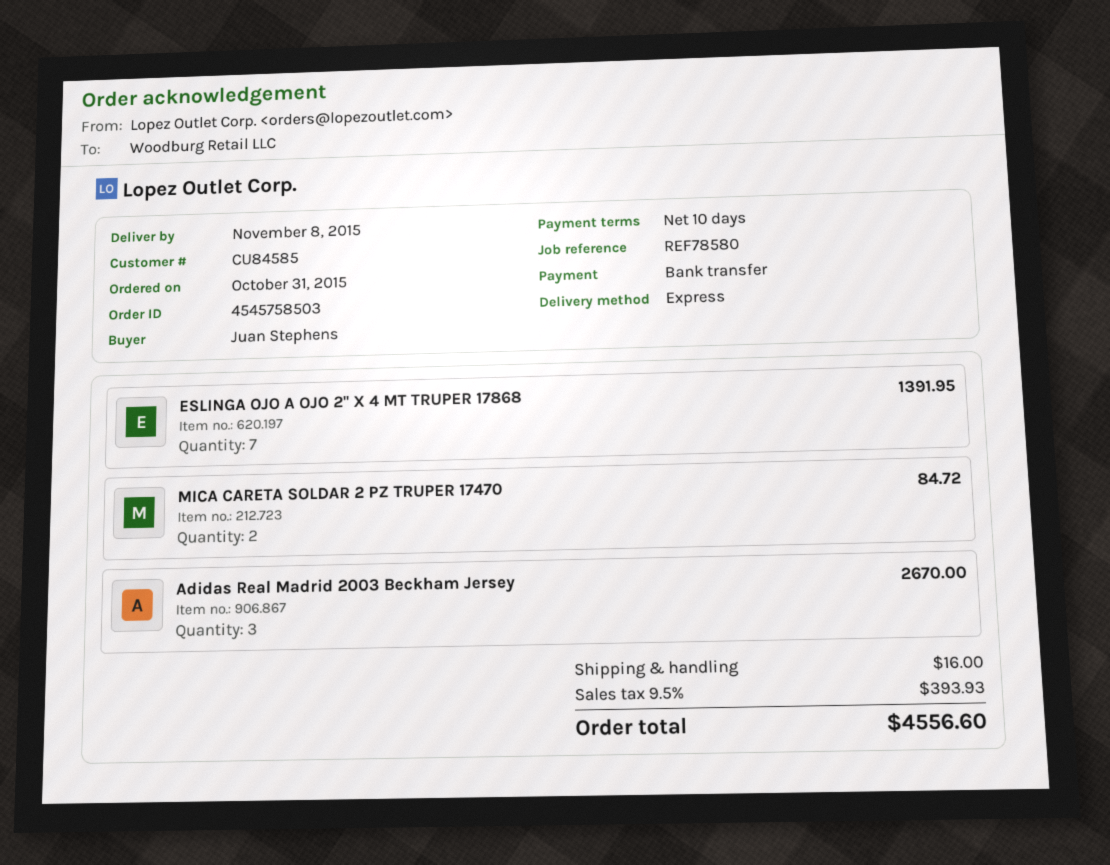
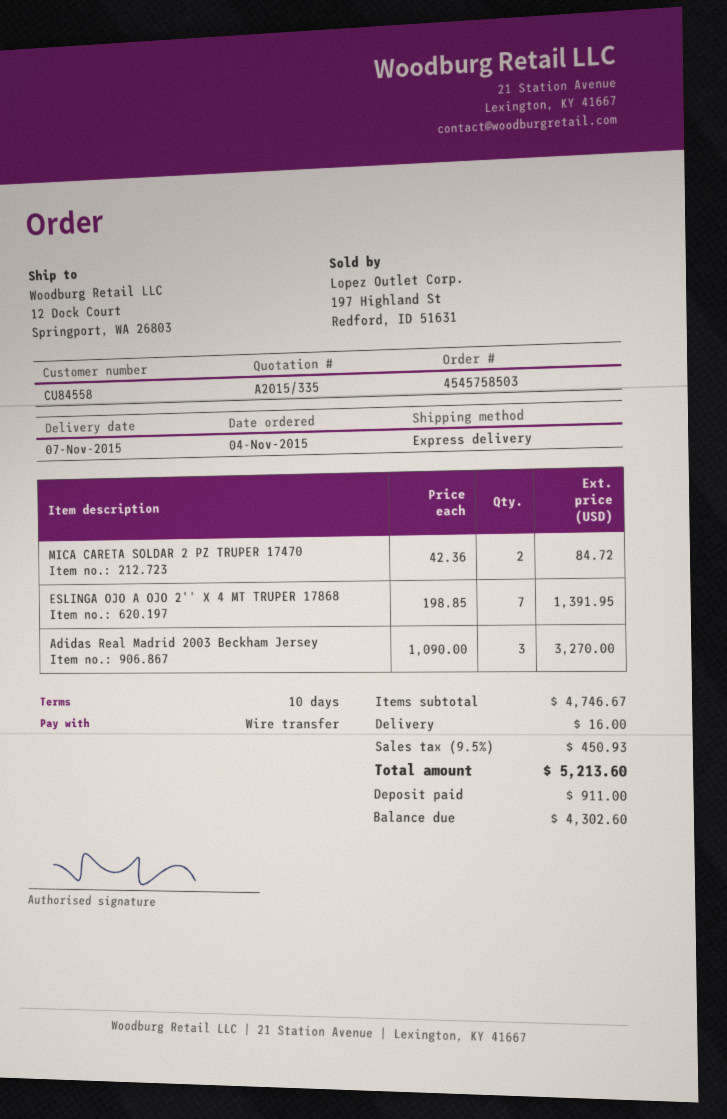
order date: 2015-10-31 -> 2015-11-04
delivery date: 2015-11-08 -> 2015-11-07
customer number: CU84585 -> CU84558
Adidas Real Madrid 2003 Beckham Jersey: 3 for 2670.00 -> 3 for 3270.00
tax: 9.5% = 393.93 -> 9.5% = 450.93
total: 4556.60 -> 5213.60

